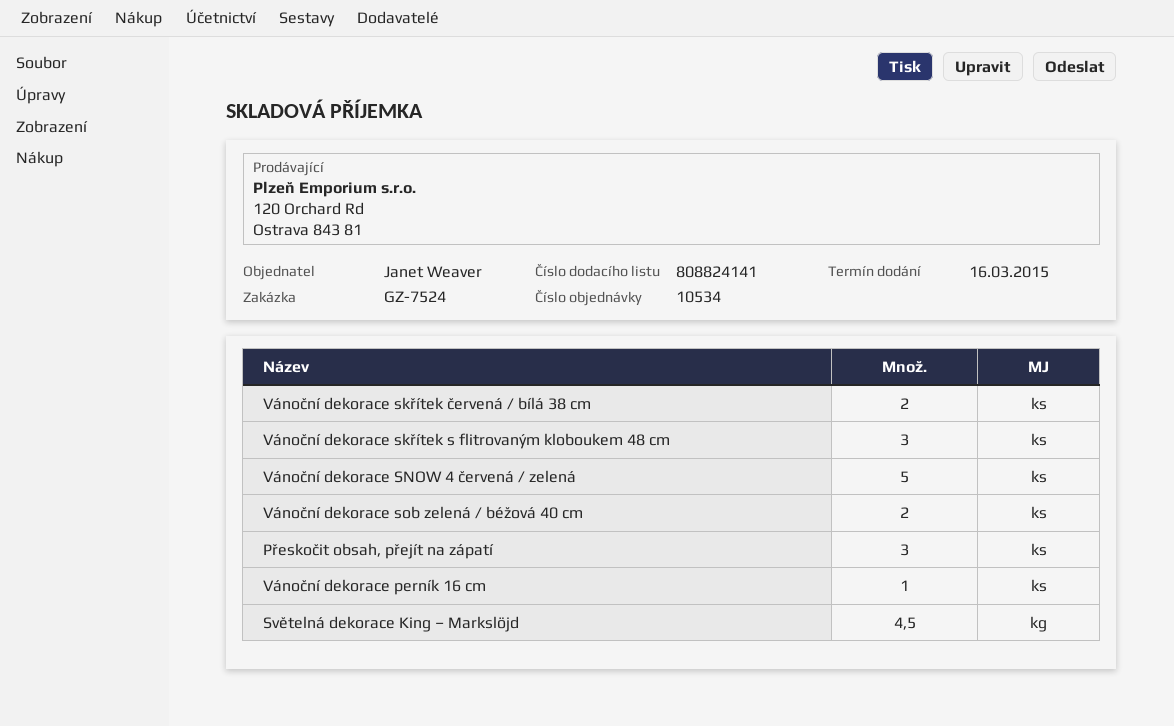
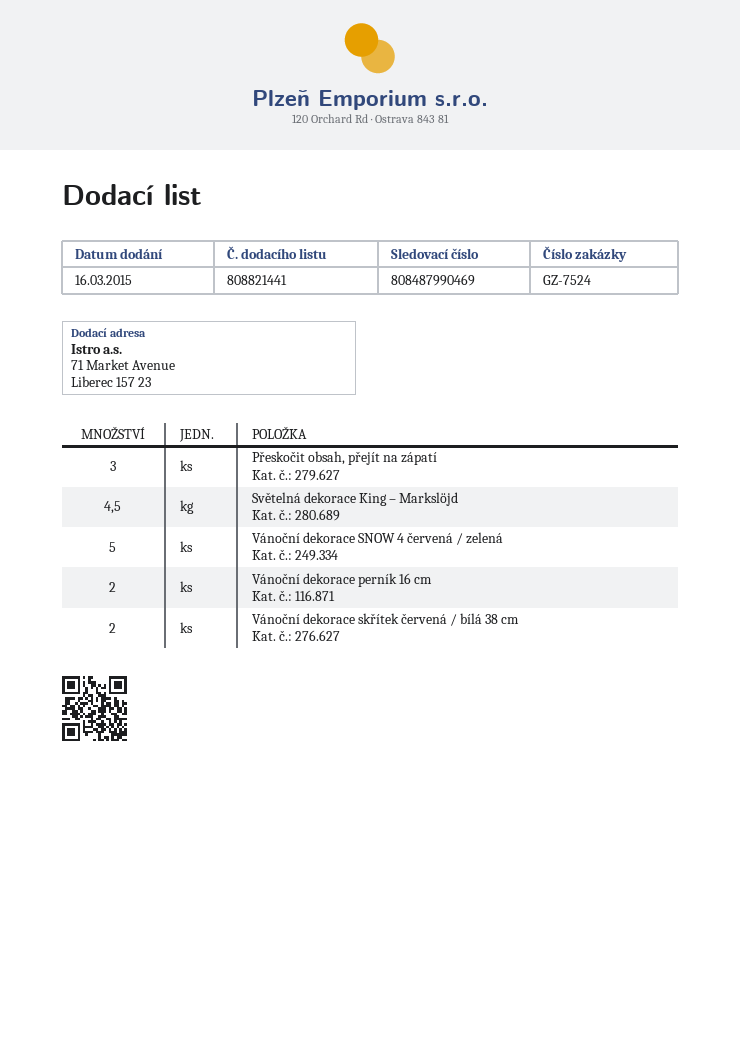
delivery note number: 808824141 -> 808821441
Vánoční dekorace skřítek s flitrovaným kloboukem 48 cm: 3 -> none
Vánoční dekorace sob zelená / béžová 40 cm: 2 -> none
Vánoční dekorace perník 16 cm: 1 -> 2

